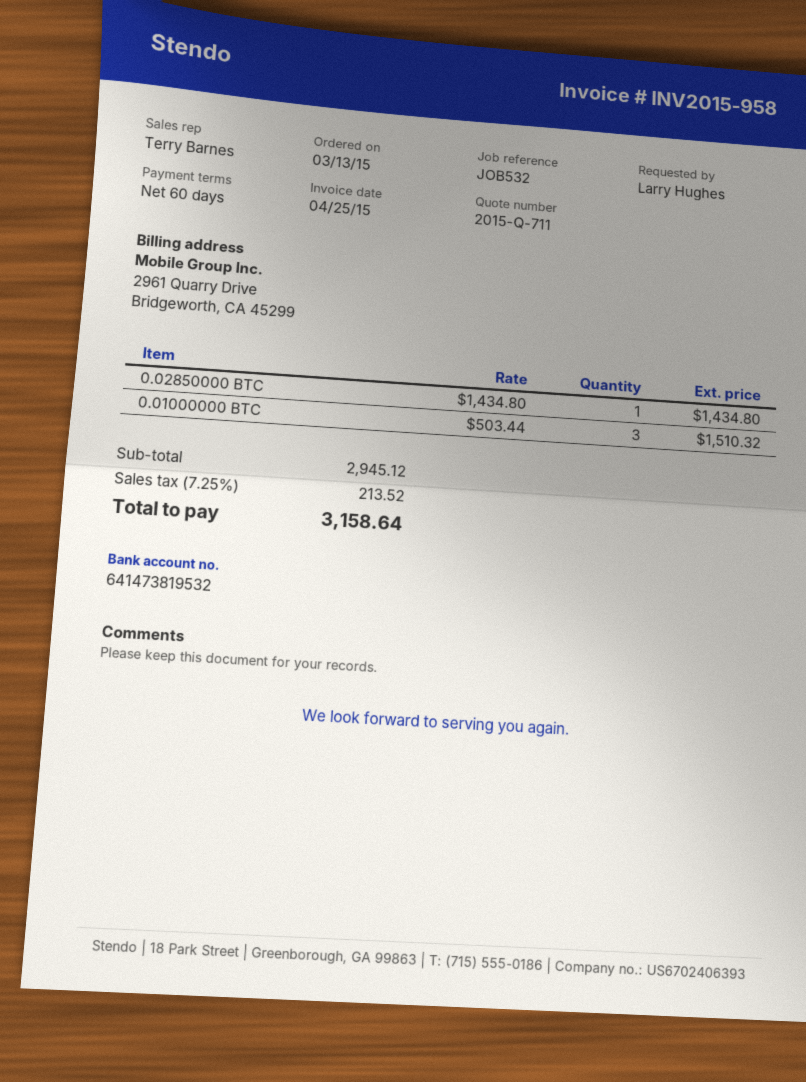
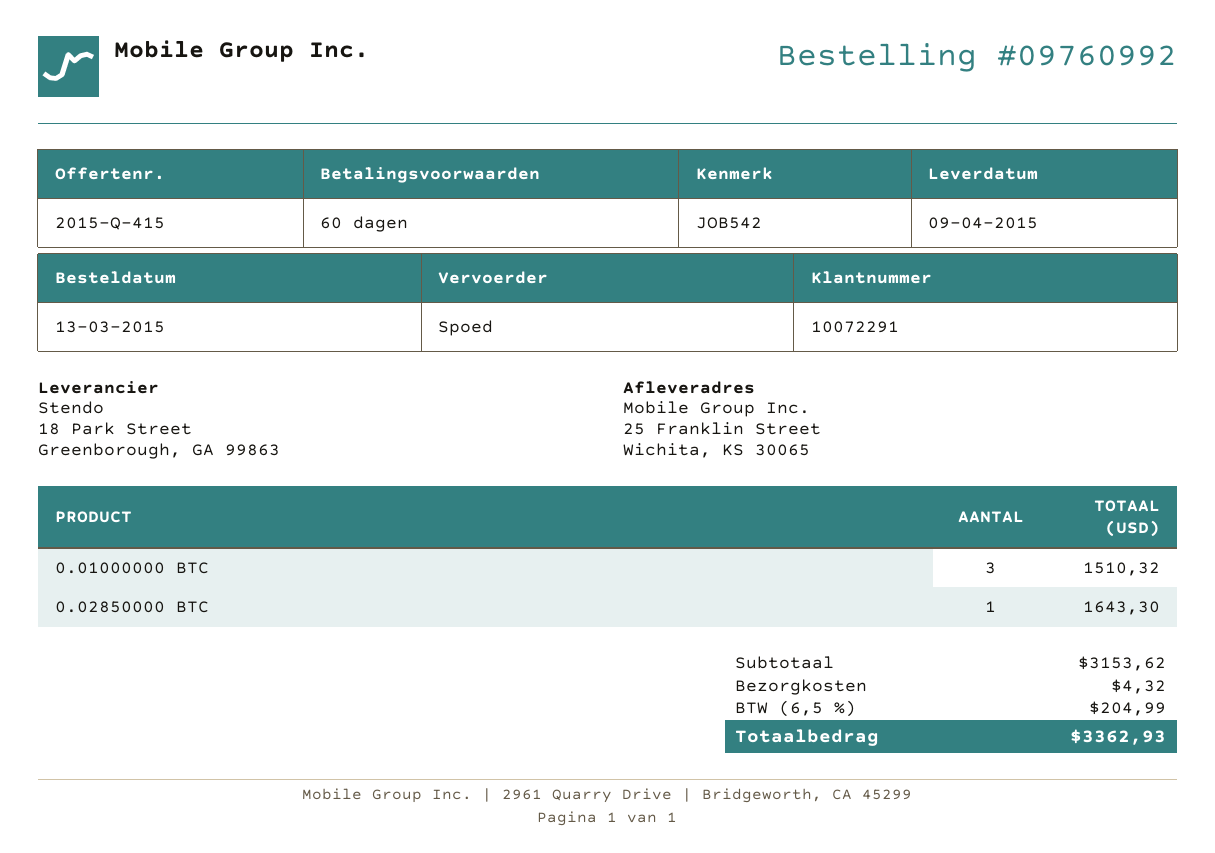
quote number: 2015-Q-711 -> 2015-Q-415
reference: JOB532 -> JOB542
0.02850000 BTC: 1 for 1434.80 -> 1 for 1643.30
subtotal: 2945.12 -> 3153.62
shipping: none -> 4.32
tax: 7.25% = 213.52 -> 6.5% = 204.99
total: 3158.64 -> 3362.93

